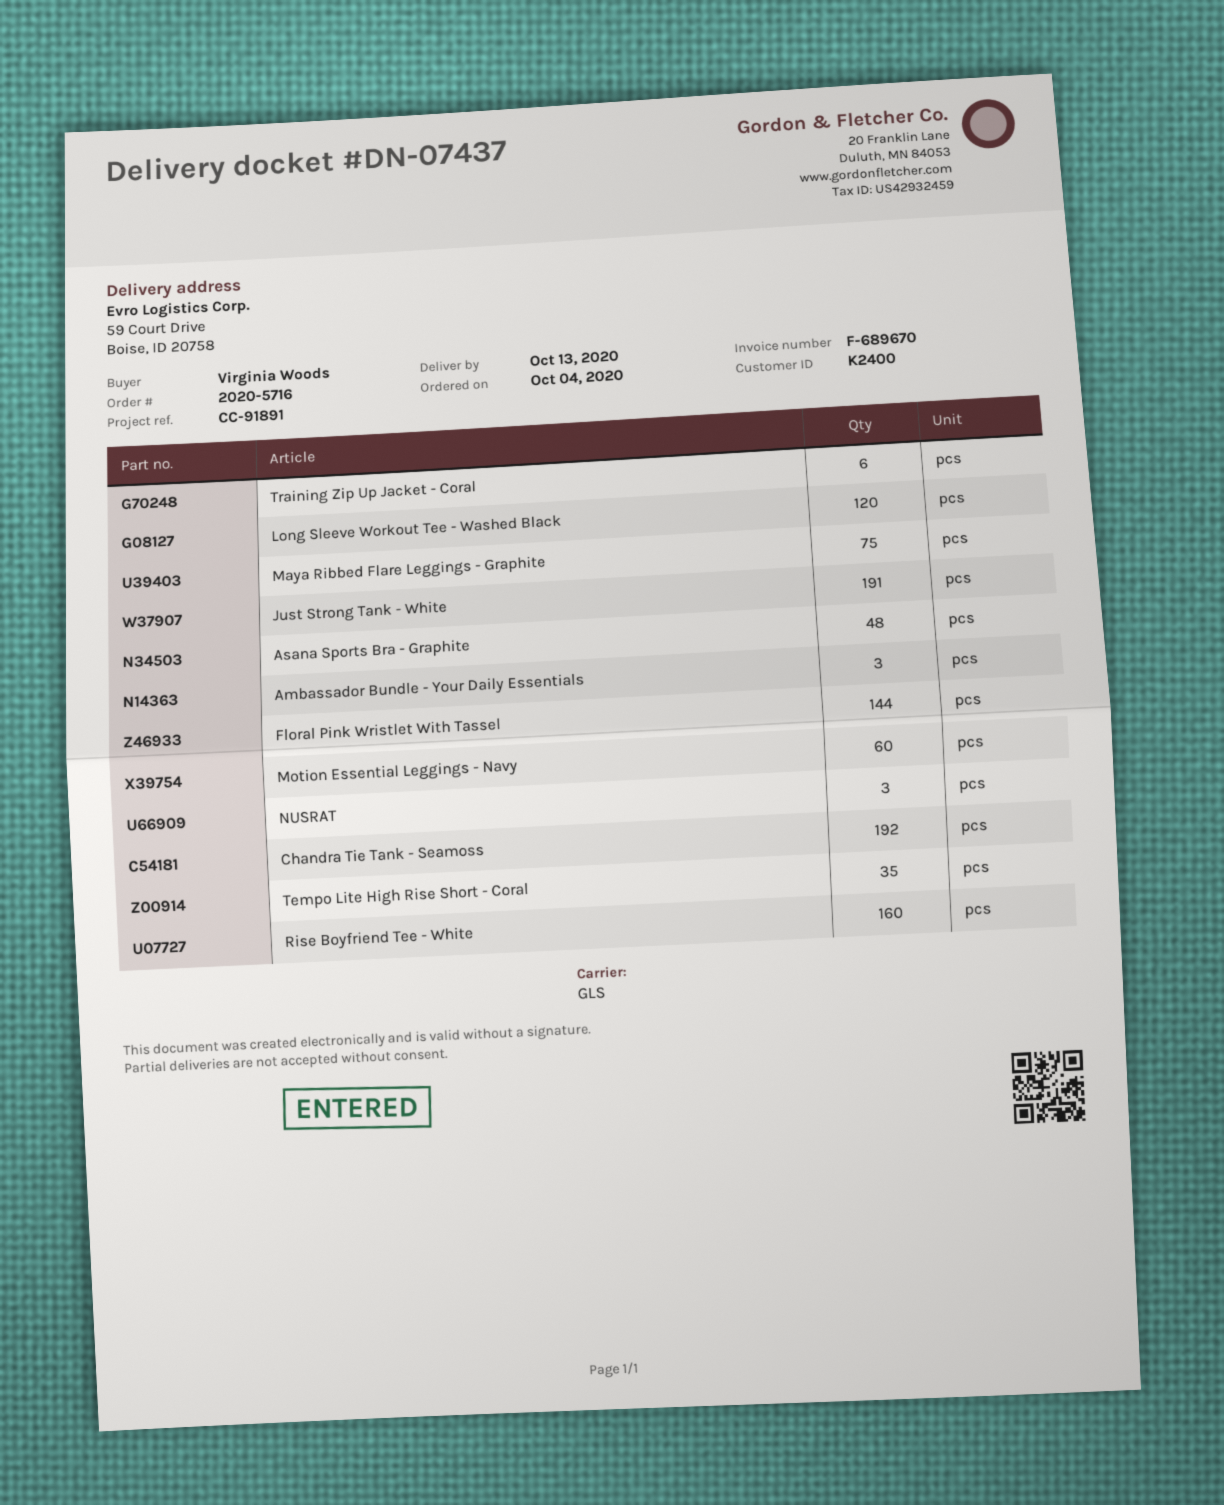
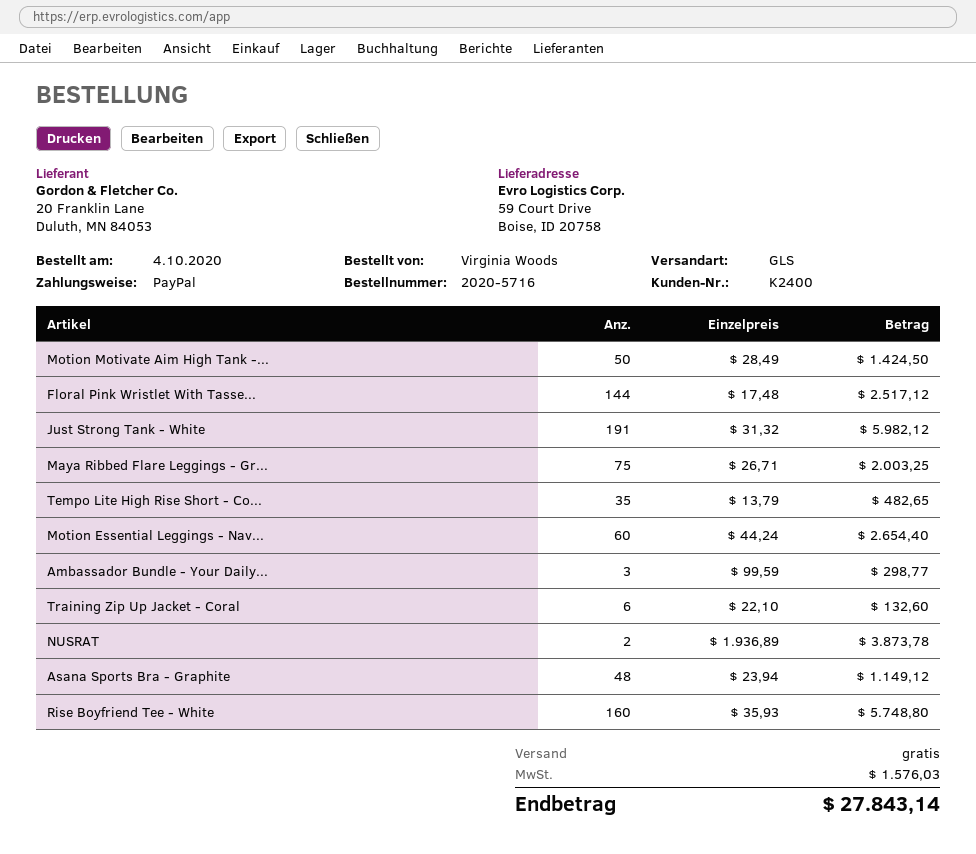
Long Sleeve Workout Tee - Washed Black: 120 -> none
NUSRAT: 3 -> 2
Chandra Tie Tank - Seamoss: 192 -> none
Motion Motivate Aim High Tank -...: none -> 50

